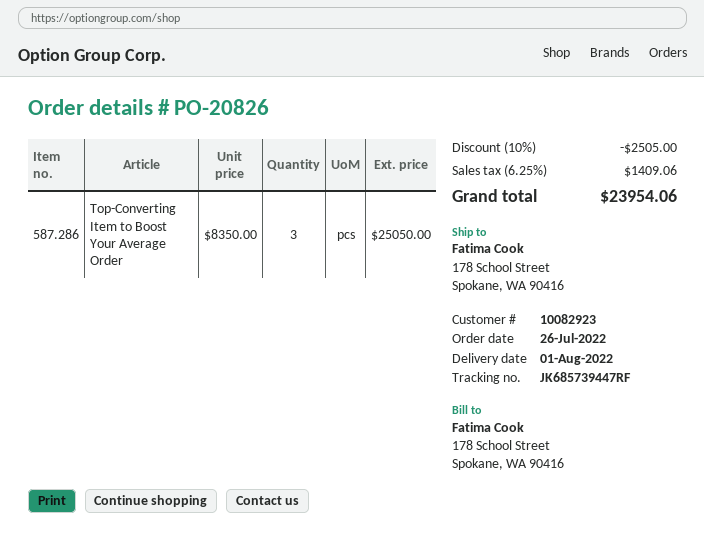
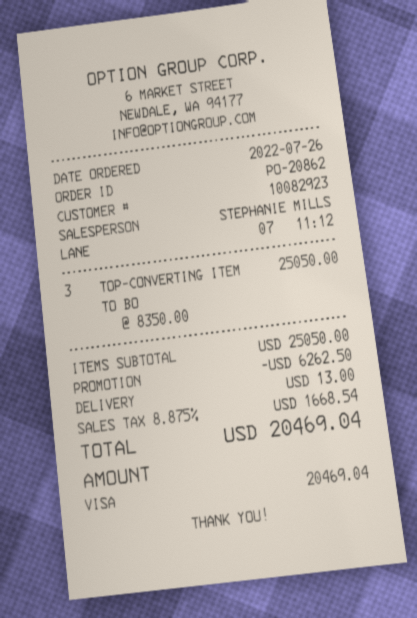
order number: PO-20826 -> PO-20862
discount: 2505.00 -> 6262.50
shipping: none -> 13.00
tax: 6.25% = 1409.06 -> 8.875% = 1668.54
total: 23954.06 -> 20469.04

